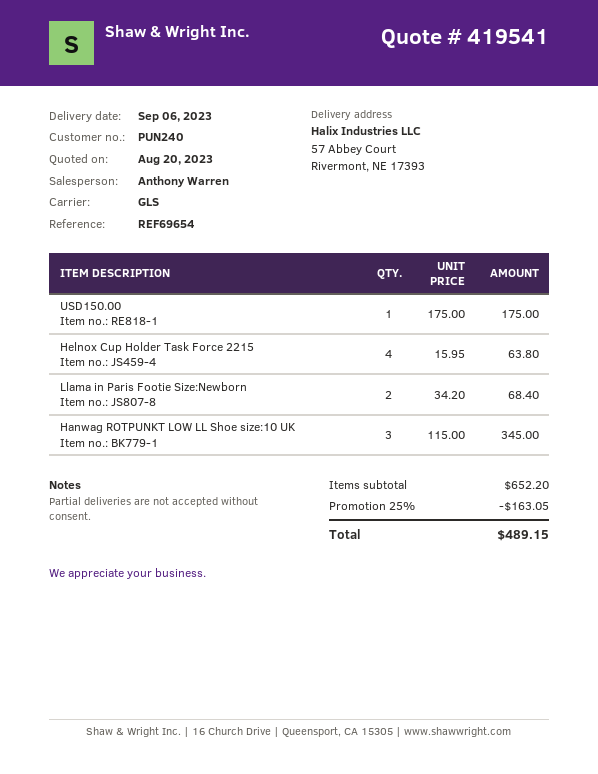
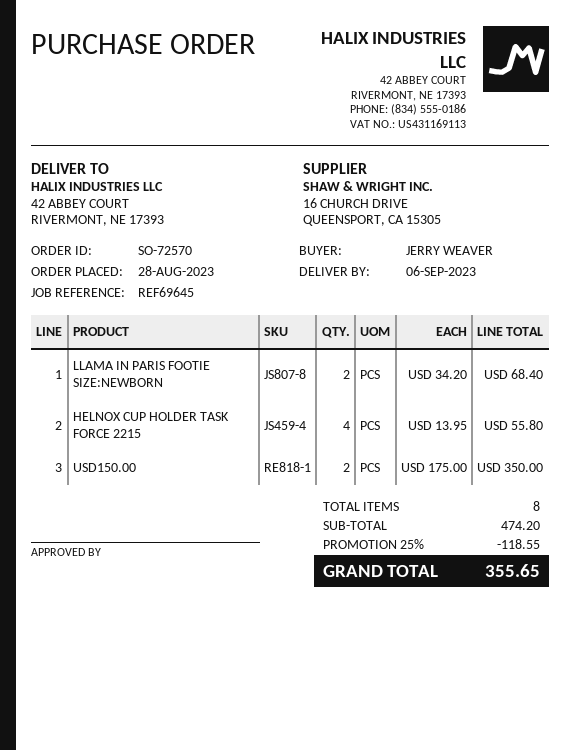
reference: REF69654 -> REF69645
ship to: 57 Abbey Court, Rivermont, NE 17393 -> 42 ABBEY COURT, RIVERMONT, NE 17393
USD150.00: 1 x 175.00 = 175.00 -> 2 x 175.00 = 350.00
Helnox Cup Holder Task Force 2215: 4 x 15.95 = 63.80 -> 4 x 13.95 = 55.80
Hanwag ROTPUNKT LOW LL Shoe size:10 UK: 3 x 115.00 = 345.00 -> none
subtotal: 652.20 -> 474.20
discount: 25% = 163.05 -> 25% = 118.55
total: 489.15 -> 355.65

